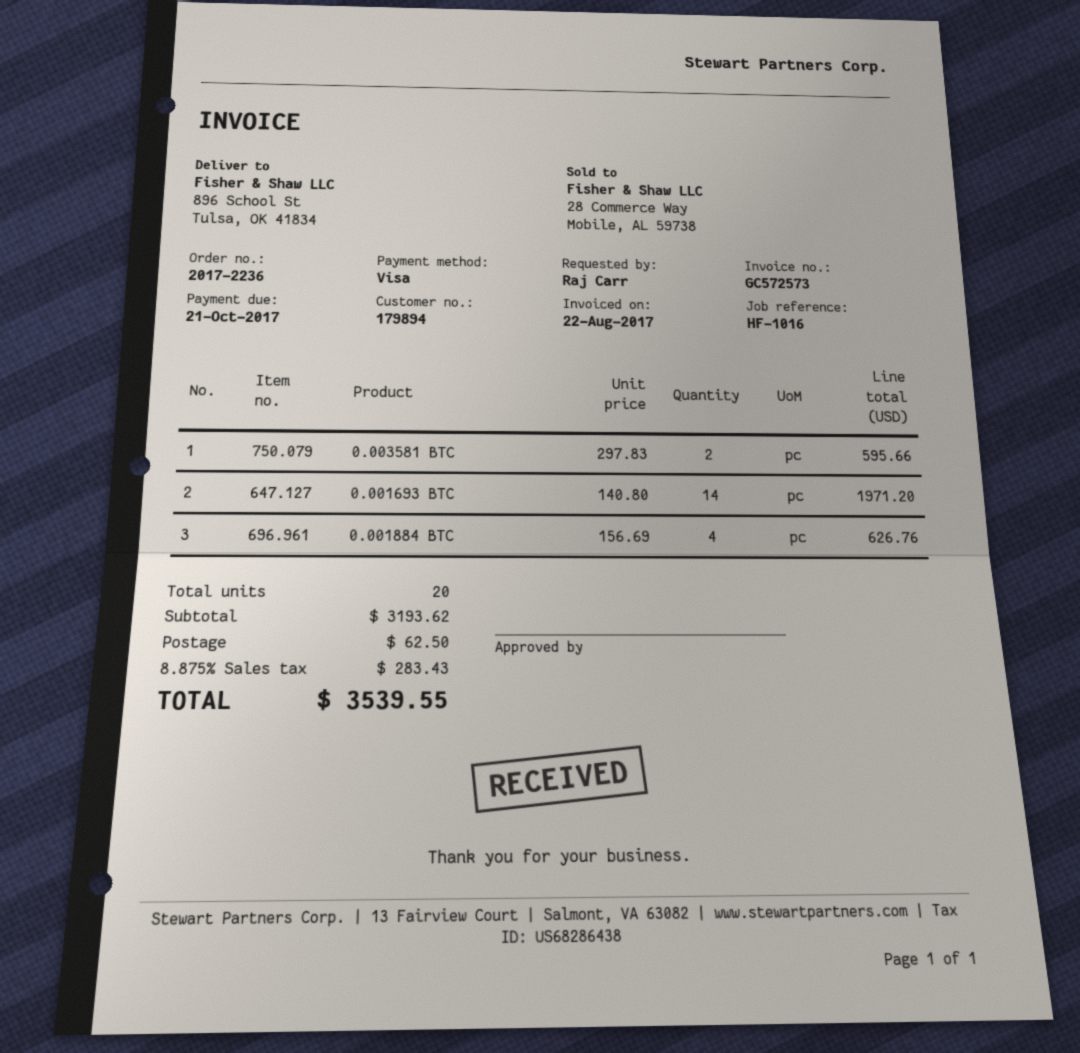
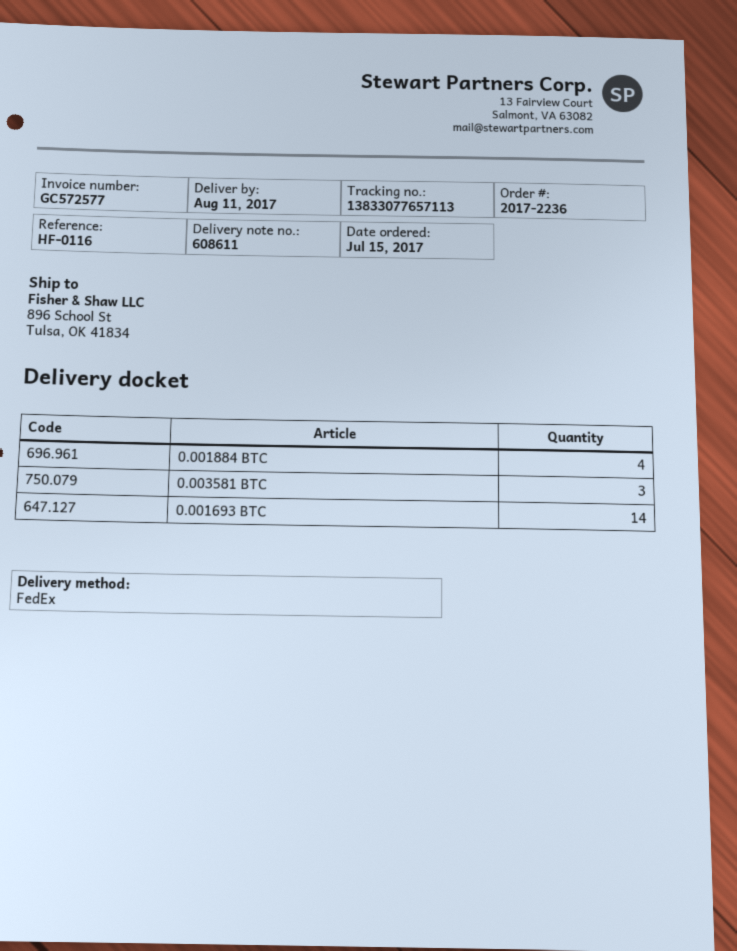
invoice number: GC572573 -> GC572577
reference: HF-1016 -> HF-0116
0.003581 BTC: 2 -> 3

